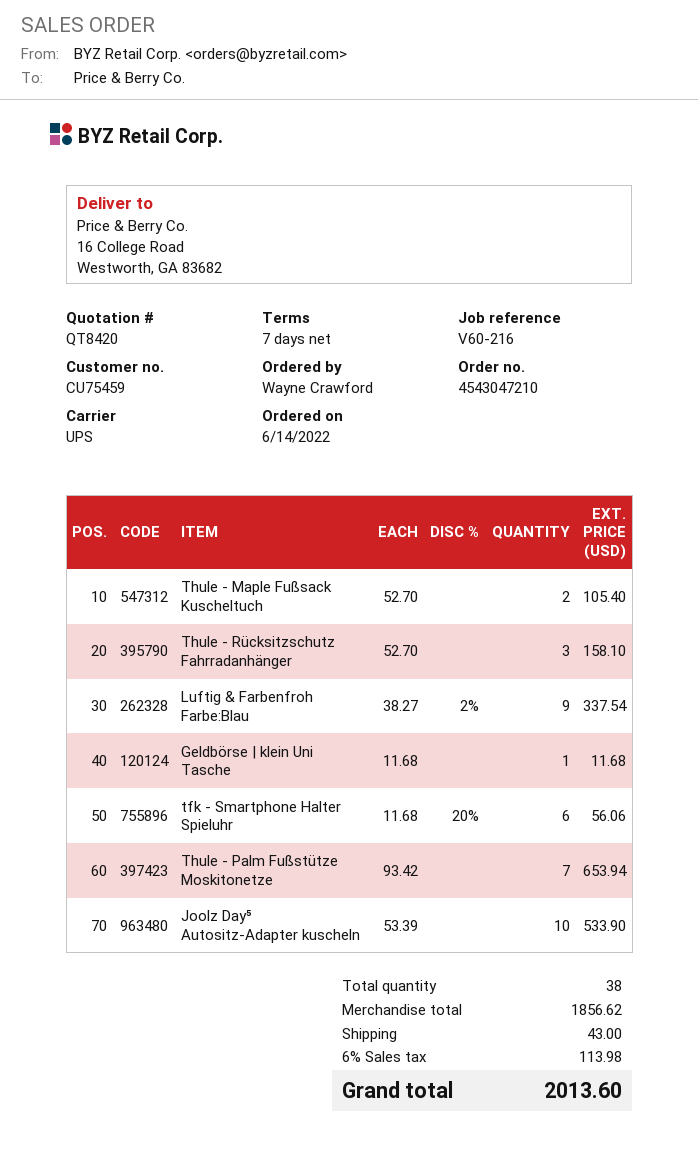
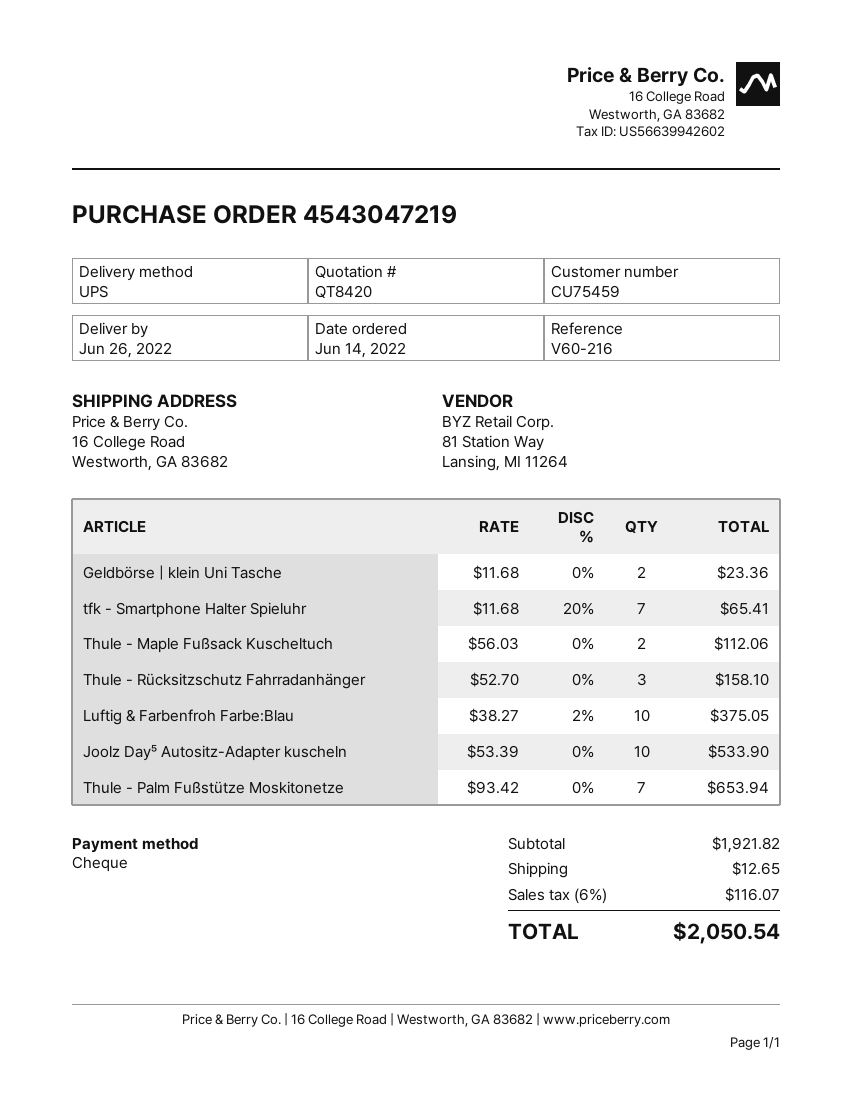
order number: 4543047210 -> 4543047219
Thule - Maple Fußsack Kuscheltuch: 2 x 52.70 = 105.40 -> 2 x 56.03 = 112.06
Luftig & Farbenfroh Farbe:Blau: 9 x 38.27 - 2% = 337.54 -> 10 x 38.27 - 2% = 375.05
Geldbörse | klein Uni Tasche: 1 x 11.68 = 11.68 -> 2 x 11.68 = 23.36
tfk - Smartphone Halter Spieluhr: 6 x 11.68 - 20% = 56.06 -> 7 x 11.68 - 20% = 65.41
subtotal: 1856.62 -> 1921.82
shipping: 43.00 -> 12.65
tax: 6% = 113.98 -> 6% = 116.07
total: 2013.60 -> 2050.54

